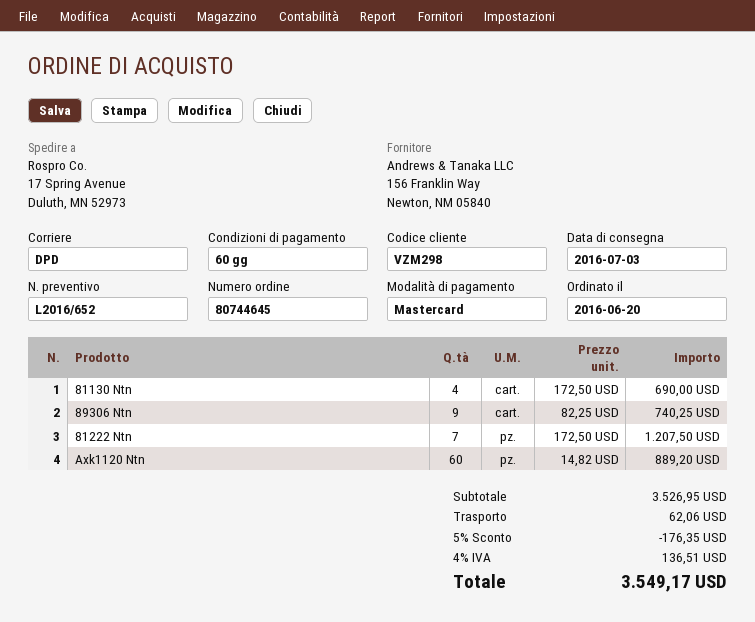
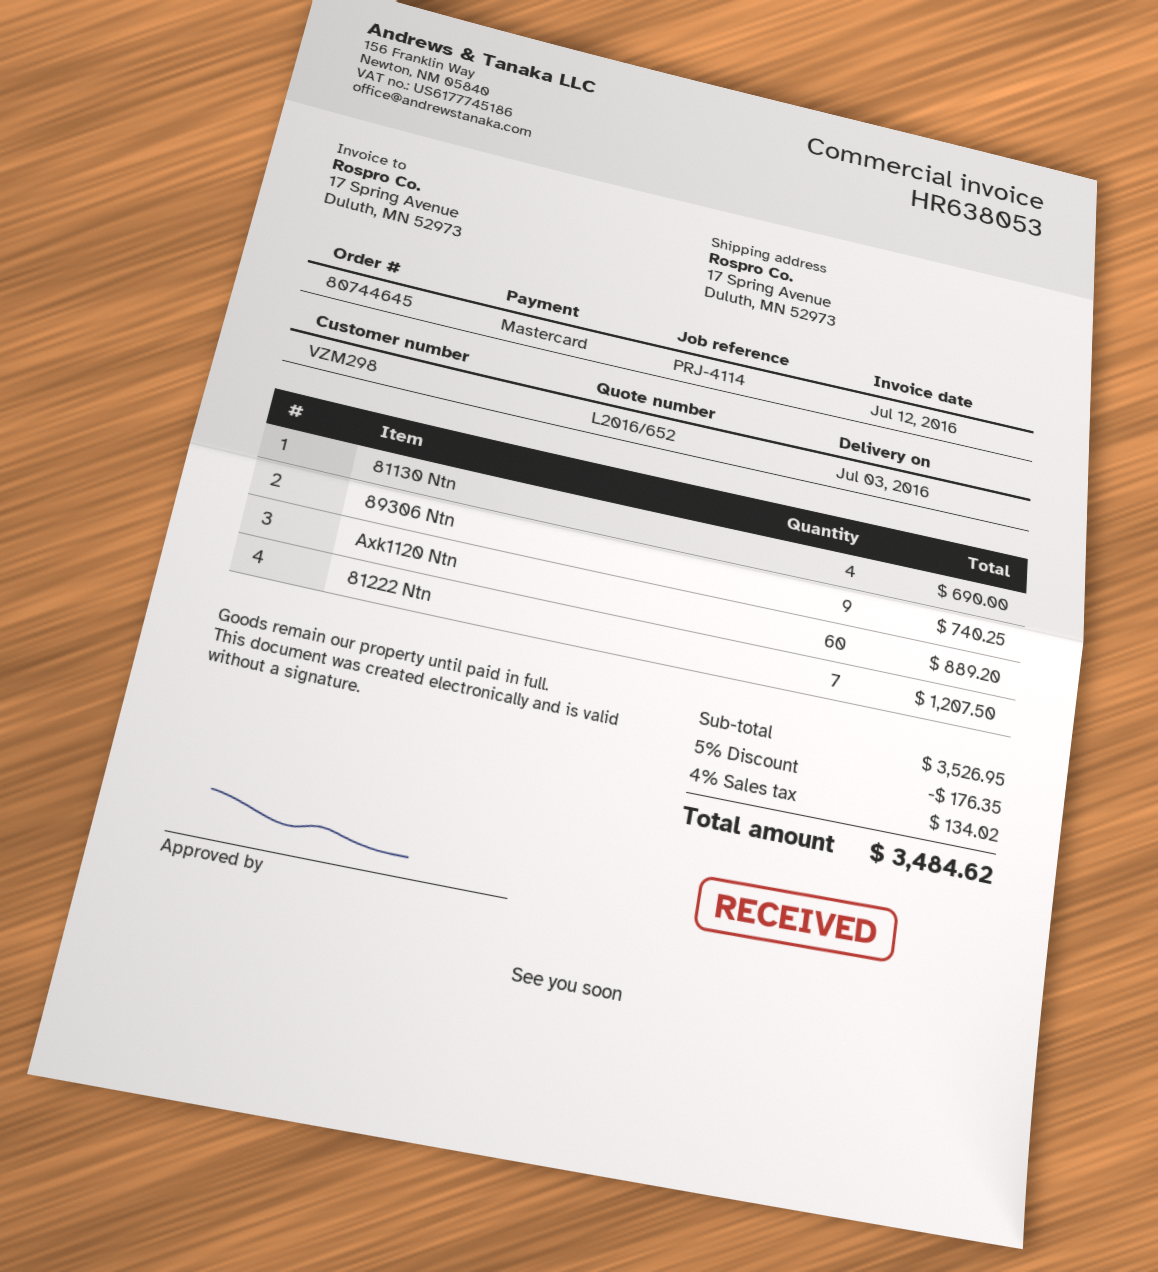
shipping: 62.06 -> none
tax: 4% = 136.51 -> 4% = 134.02
total: 3549.17 -> 3484.62

